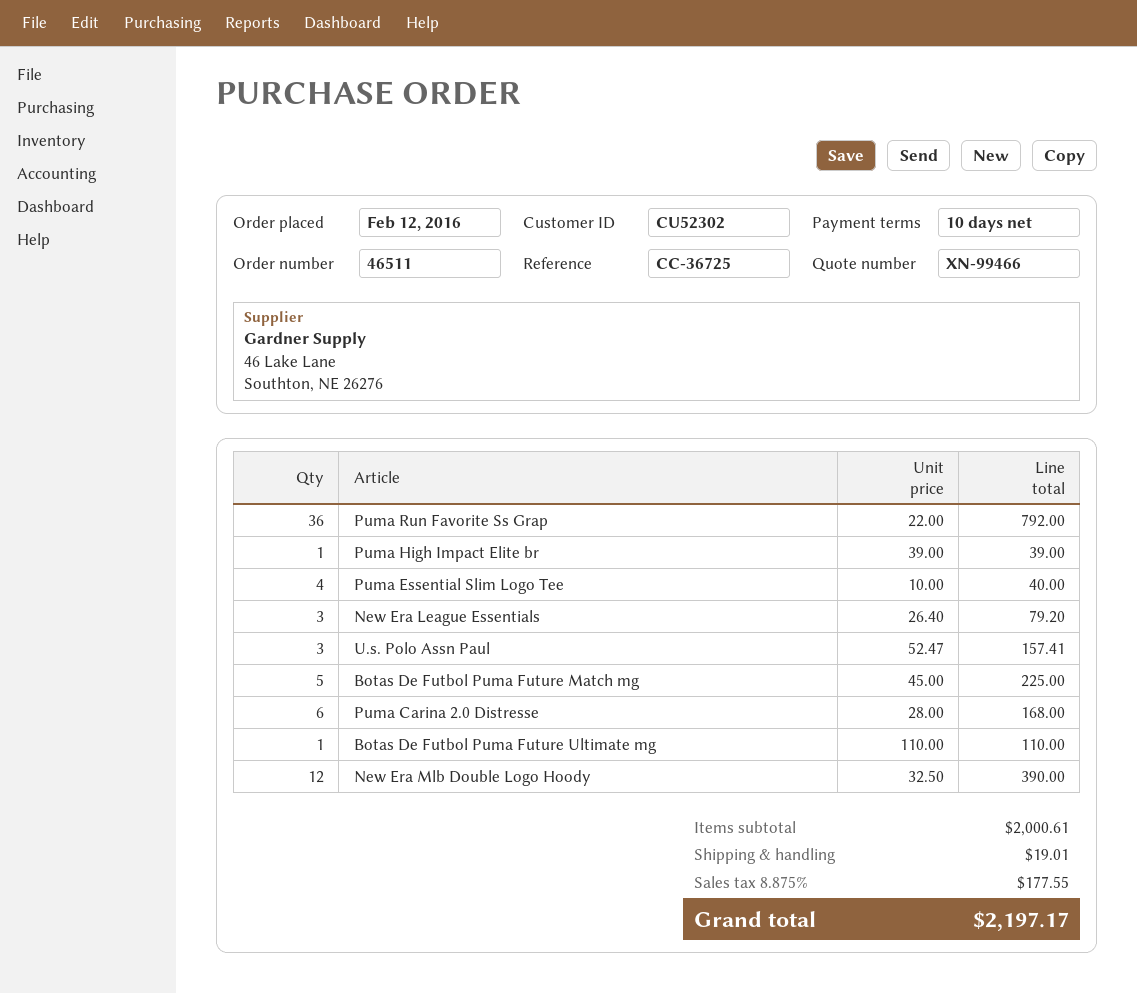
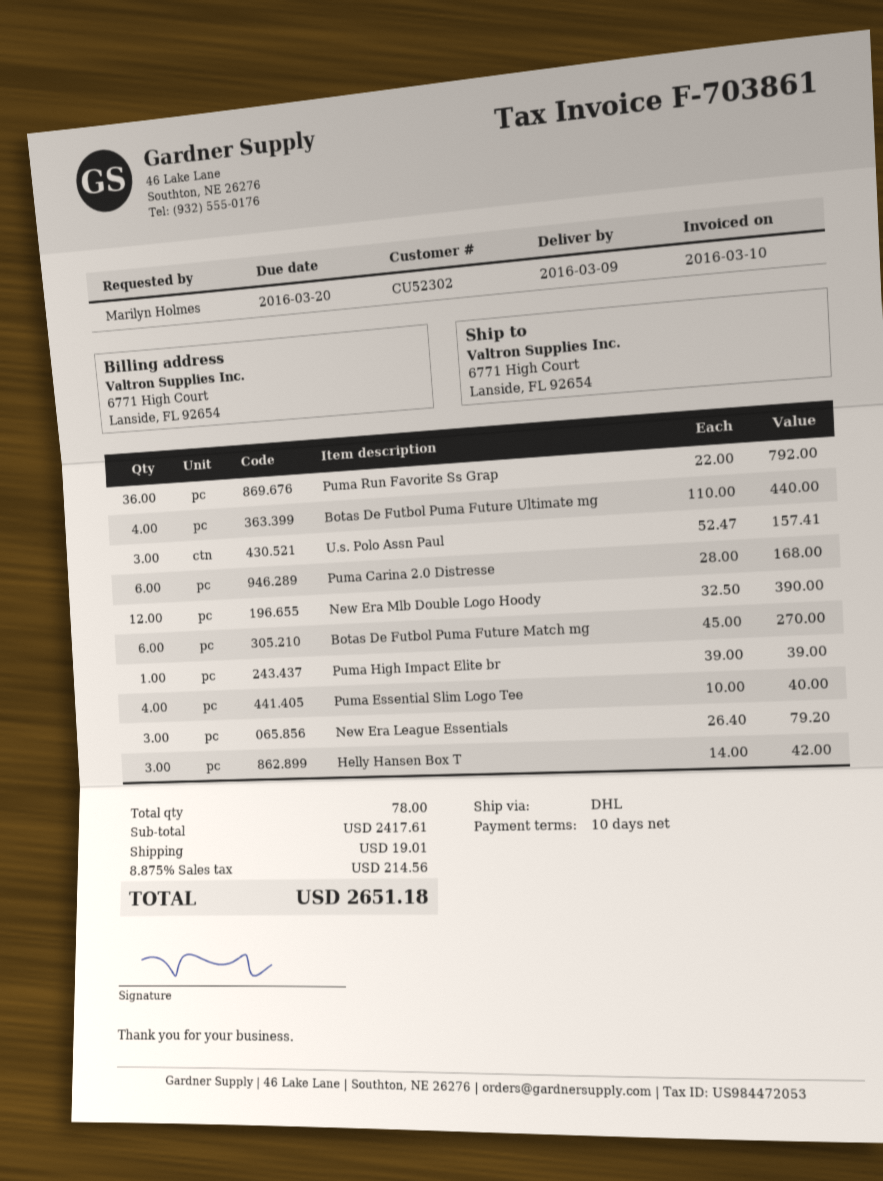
Botas De Futbol Puma Future Match mg: 5 x 45.00 = 225.00 -> 6 x 45.00 = 270.00
Botas De Futbol Puma Future Ultimate mg: 1 x 110.00 = 110.00 -> 4 x 110.00 = 440.00
Helly Hansen Box T: none -> 3 x 14.00 = 42.00
subtotal: 2000.61 -> 2417.61
tax: 8.875% = 177.55 -> 8.875% = 214.56
total: 2197.17 -> 2651.18

